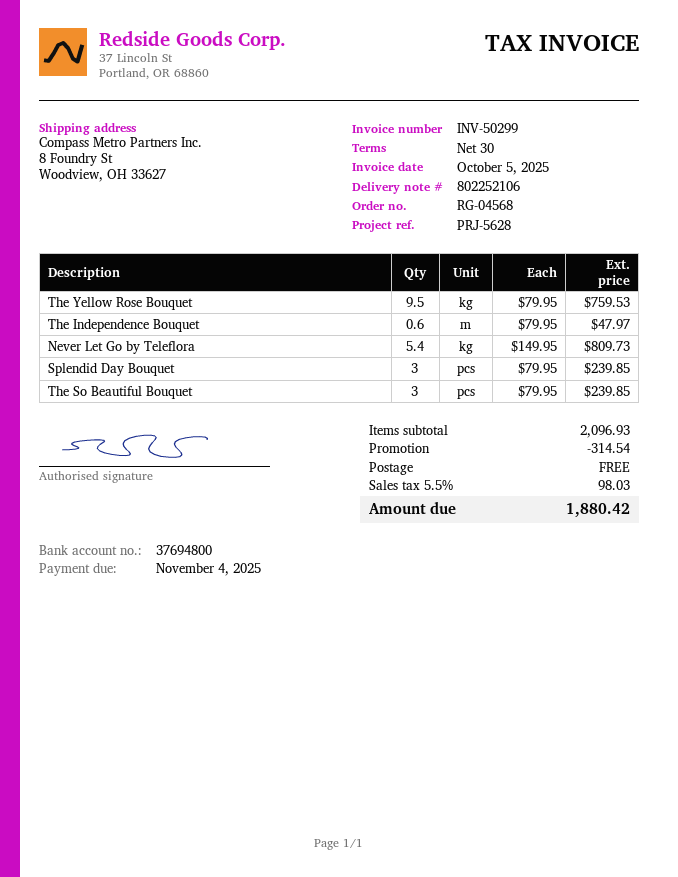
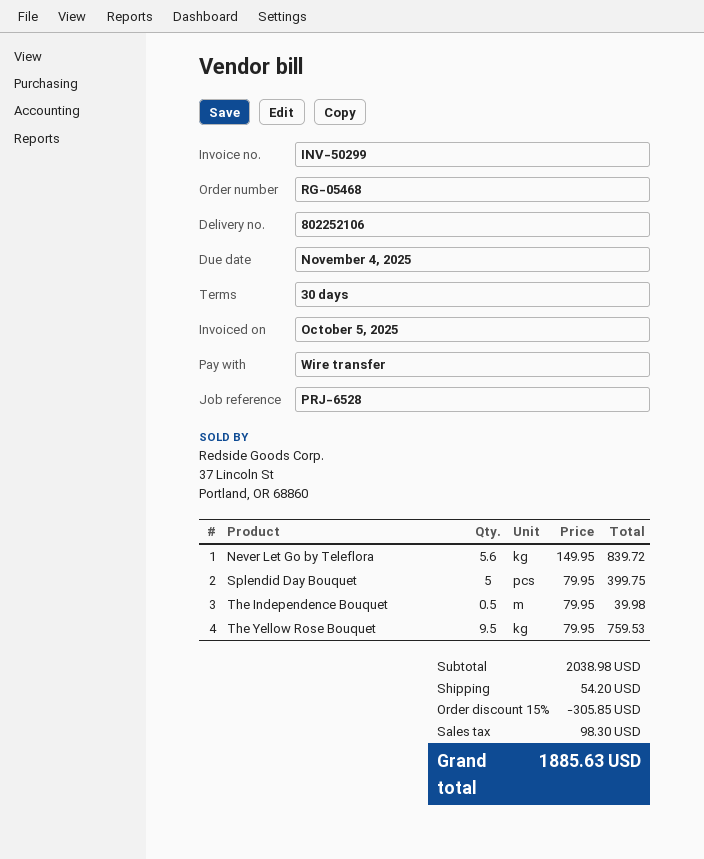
order number: RG-04568 -> RG-05468
reference: PRJ-5628 -> PRJ-6528
The Independence Bouquet: 0.6 x 79.95 = 47.97 -> 0.5 x 79.95 = 39.98
Never Let Go by Teleflora: 5.4 x 149.95 = 809.73 -> 5.6 x 149.95 = 839.72
Splendid Day Bouquet: 3 x 79.95 = 239.85 -> 5 x 79.95 = 399.75
The So Beautiful Bouquet: 3 x 79.95 = 239.85 -> none
subtotal: 2096.93 -> 2038.98
discount: 314.54 -> 305.85
shipping: 0.00 -> 54.20
tax: 98.03 -> 98.30
total: 1880.42 -> 1885.63

